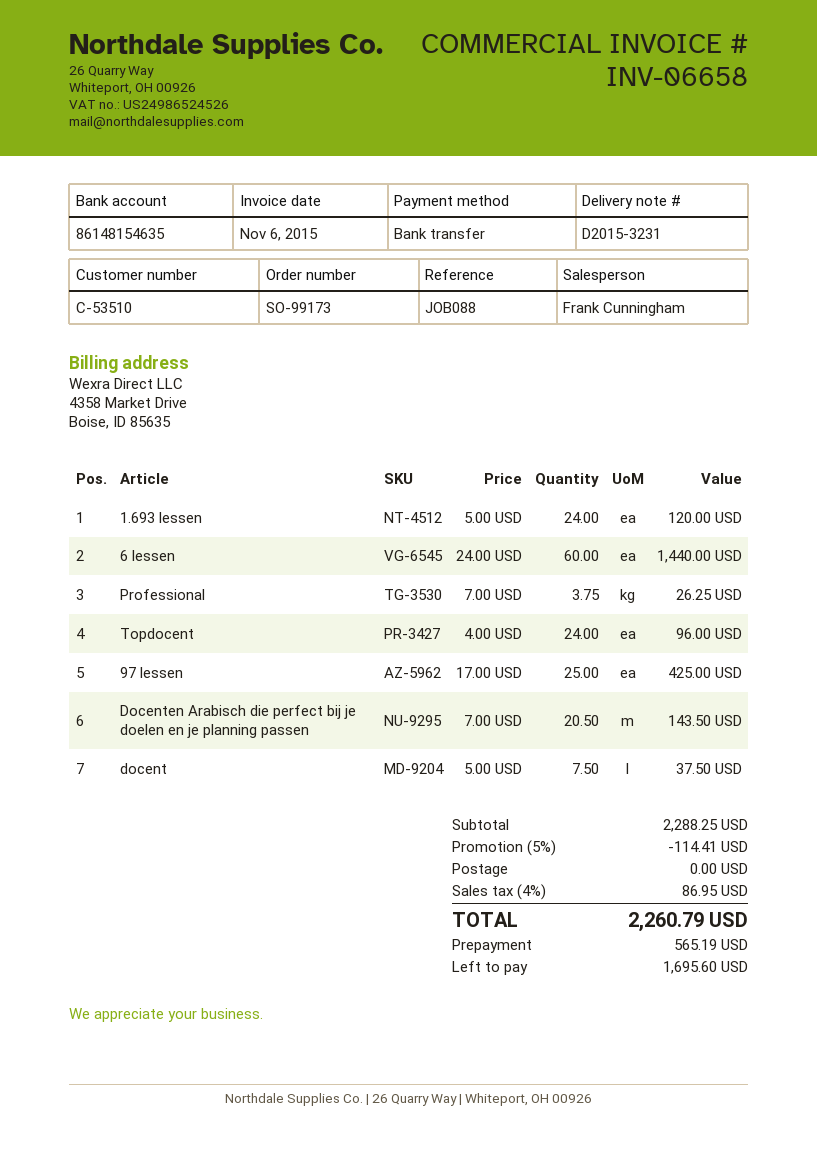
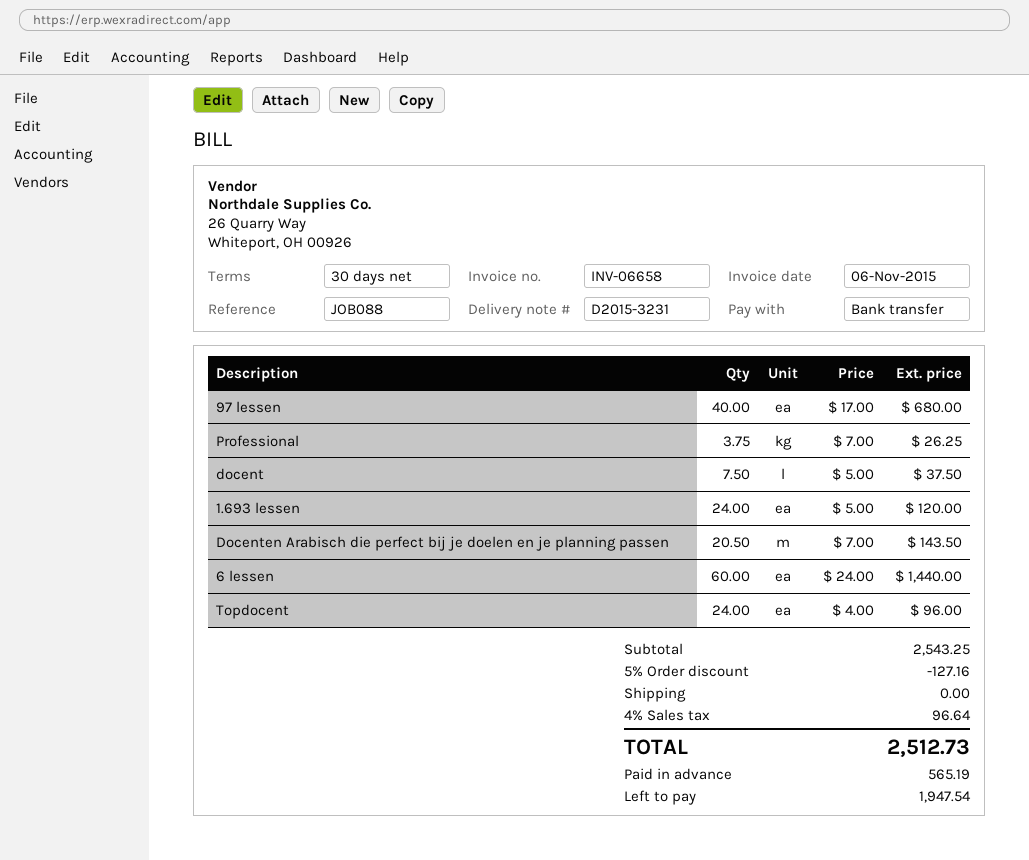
97 lessen: 25 x 17.00 = 425.00 -> 40 x 17.00 = 680.00
subtotal: 2288.25 -> 2543.25
discount: 5% = 114.41 -> 5% = 127.16
tax: 4% = 86.95 -> 4% = 96.64
total: 2260.79 -> 2512.73
balance: 1695.60 -> 1947.54

